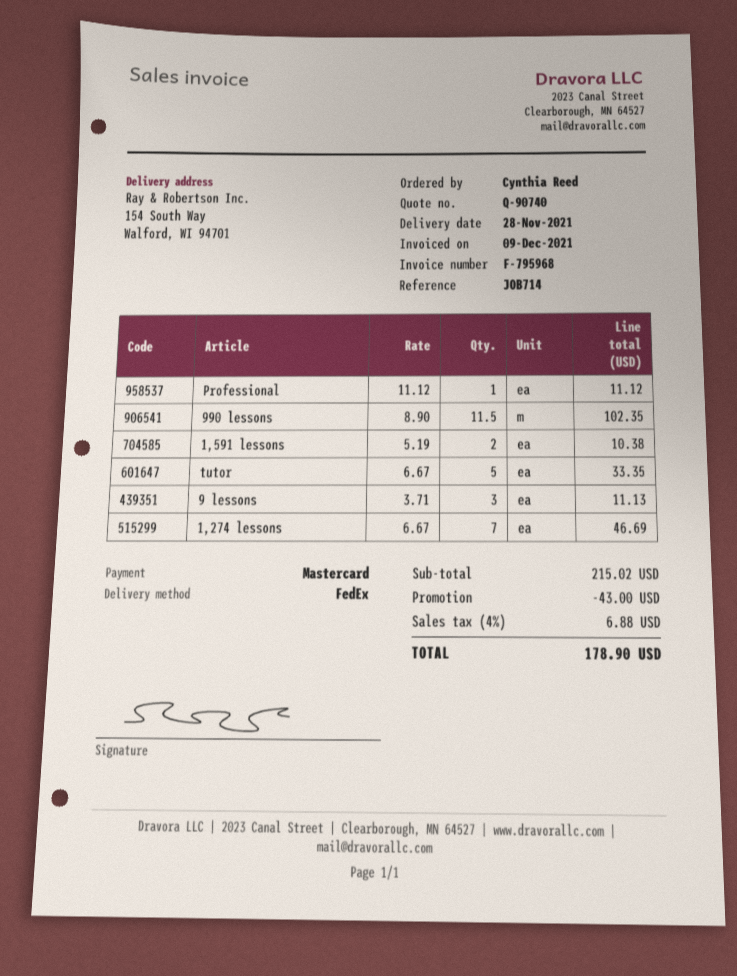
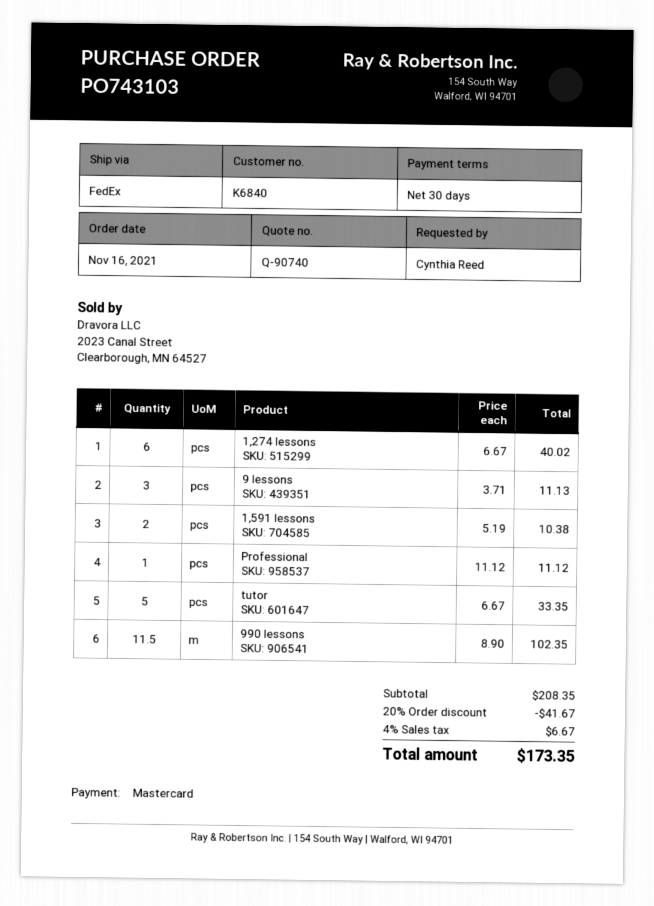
1,274 lessons: 7 x 6.67 = 46.69 -> 6 x 6.67 = 40.02
subtotal: 215.02 -> 208.35
discount: 43.00 -> 41.67
tax: 4% = 6.88 -> 4% = 6.67
total: 178.90 -> 173.35

